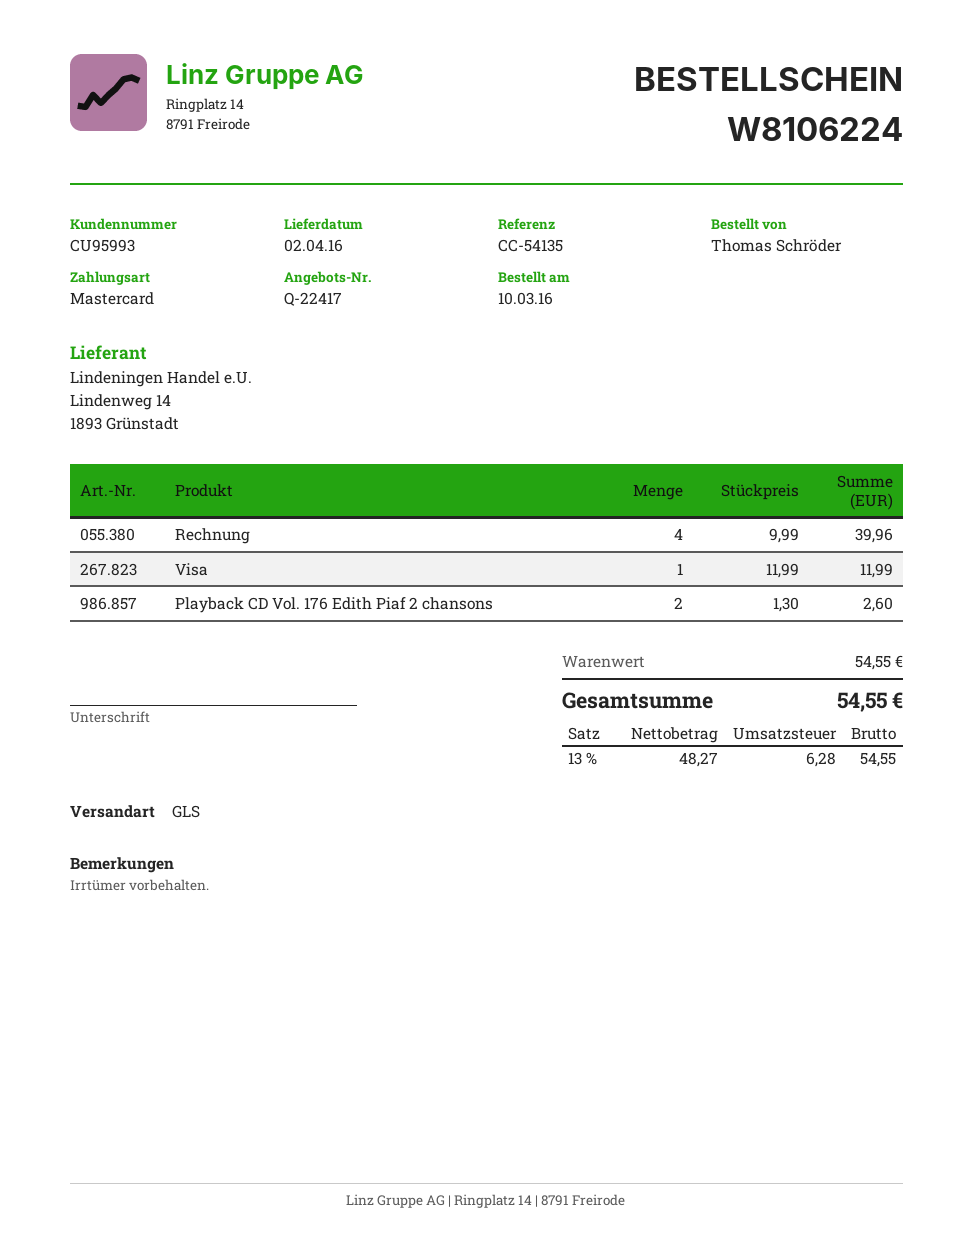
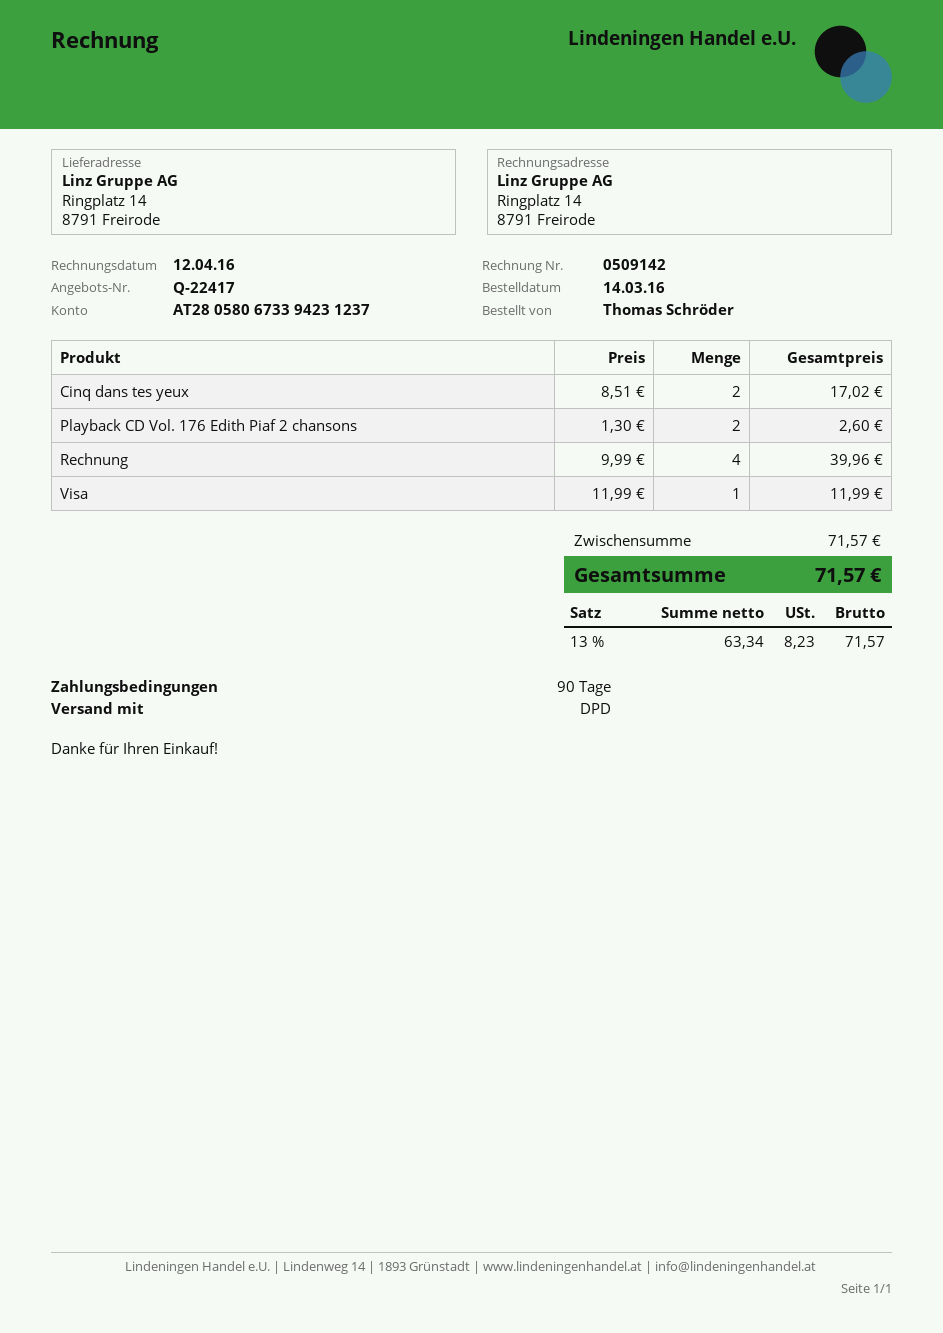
order date: 2016-03-10 -> 2016-03-14
shipping method: GLS -> DPD
Cinq dans tes yeux: none -> 2 x 8.51 = 17.02
subtotal: 54.55 -> 71.57
net: 48.27 -> 63.34
tax: 13% = 6.28 -> 13% = 8.23
total: 54.55 -> 71.57

